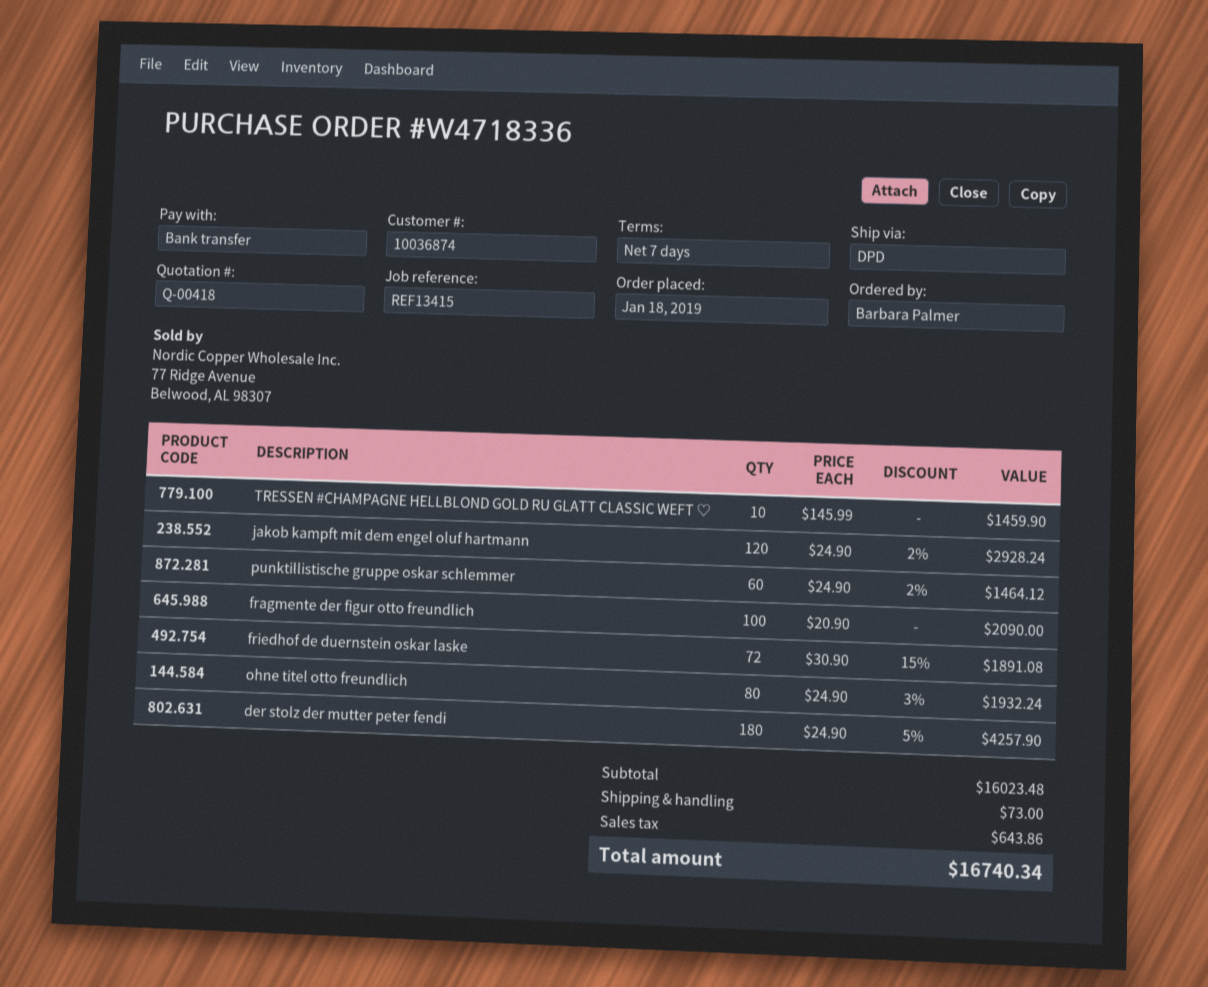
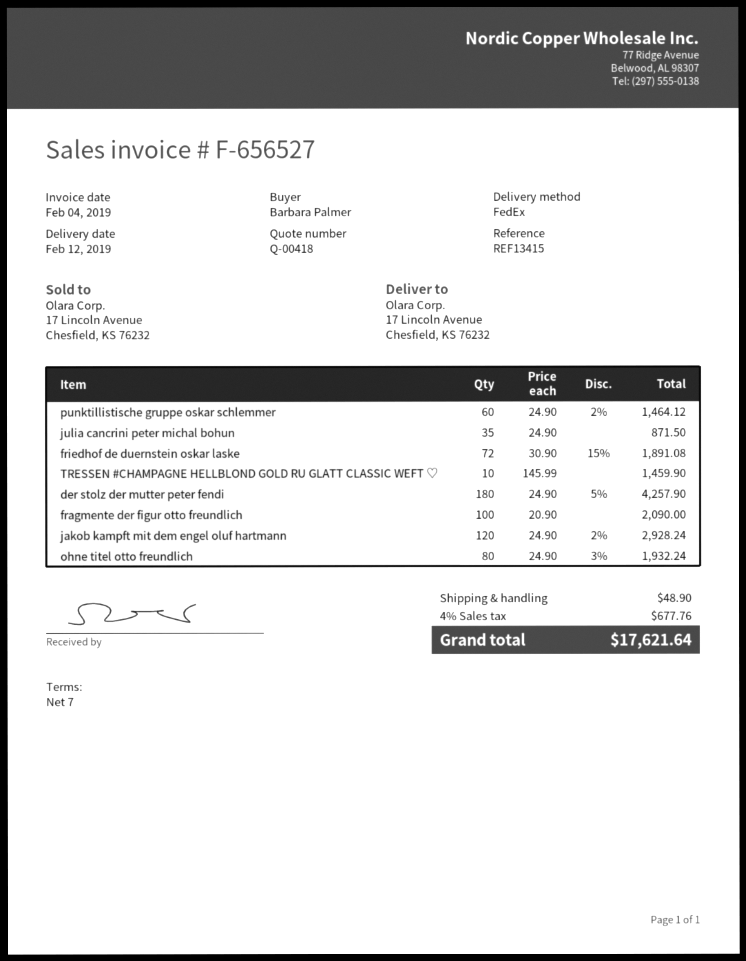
shipping method: DPD -> FedEx
julia cancrini peter michal bohun: none -> 35 x 24.90 = 871.50
shipping: 73.00 -> 48.90
tax: 643.86 -> 677.76
total: 16740.34 -> 17621.64

